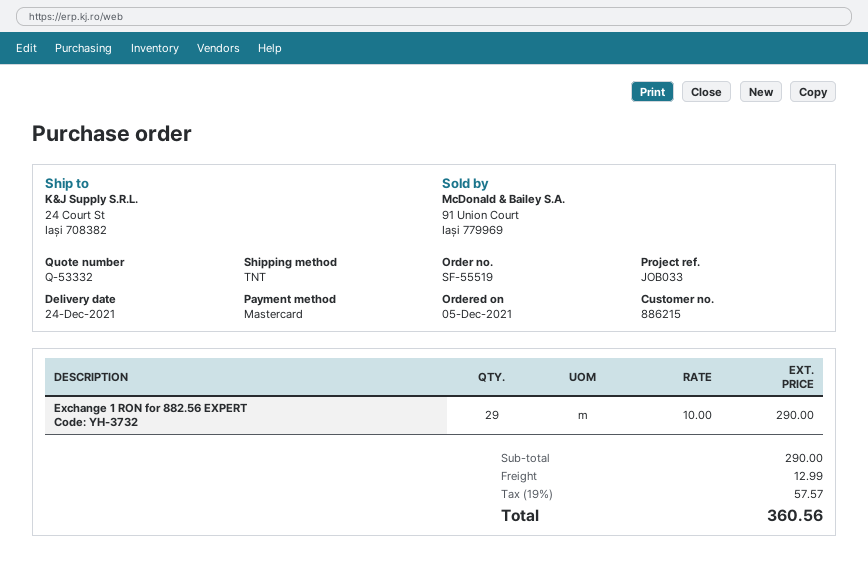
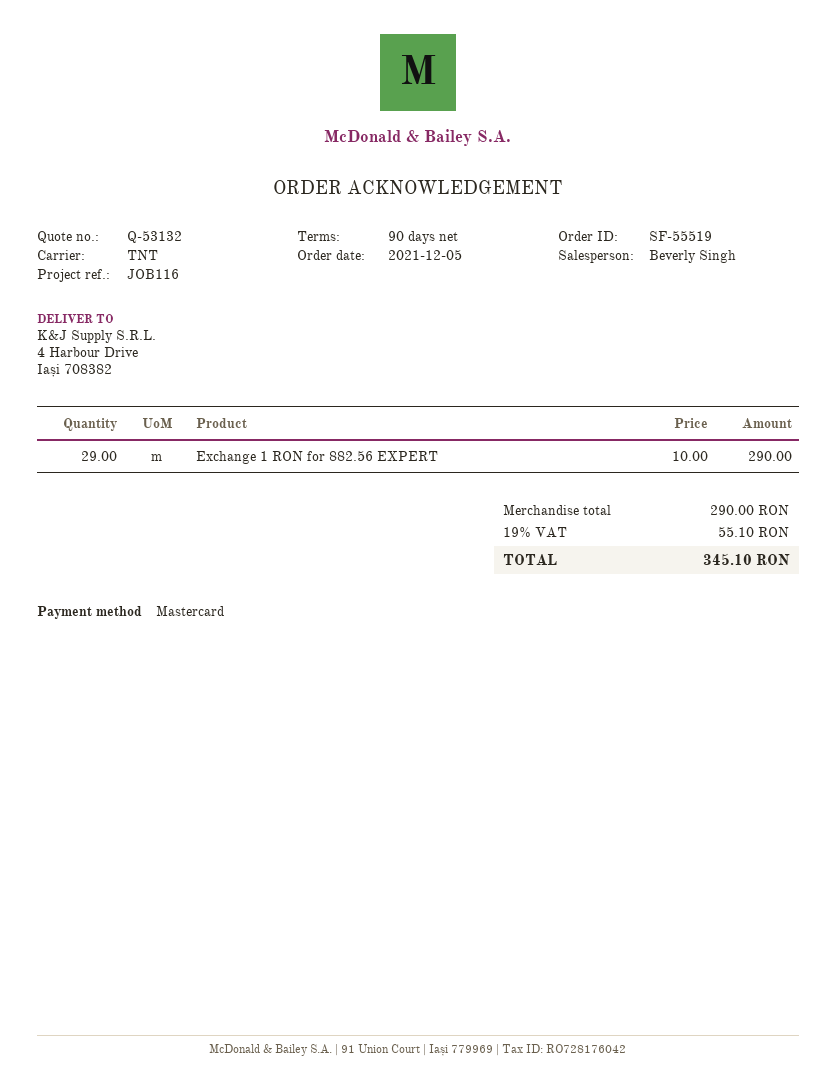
quote number: Q-53332 -> Q-53132
reference: JOB033 -> JOB116
ship to: 24 Court St, Iași 708382 -> 4 Harbour Drive, Iași 708382
shipping: 12.99 -> none
tax: 19% = 57.57 -> 19% = 55.10
total: 360.56 -> 345.10

